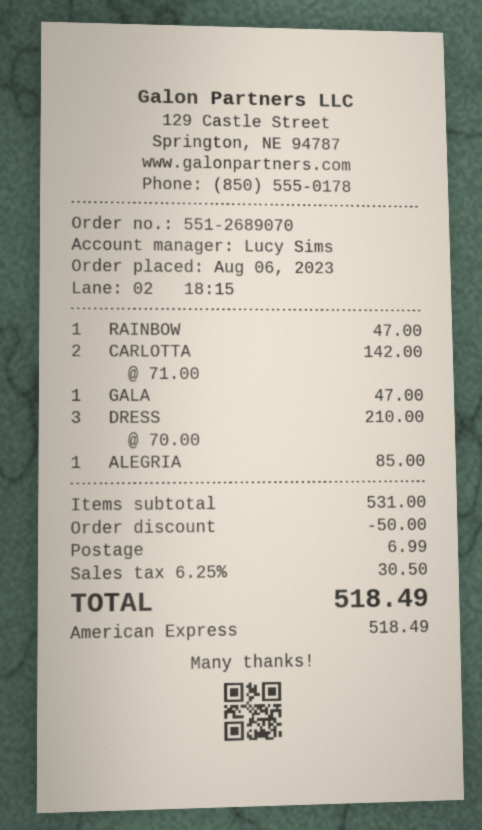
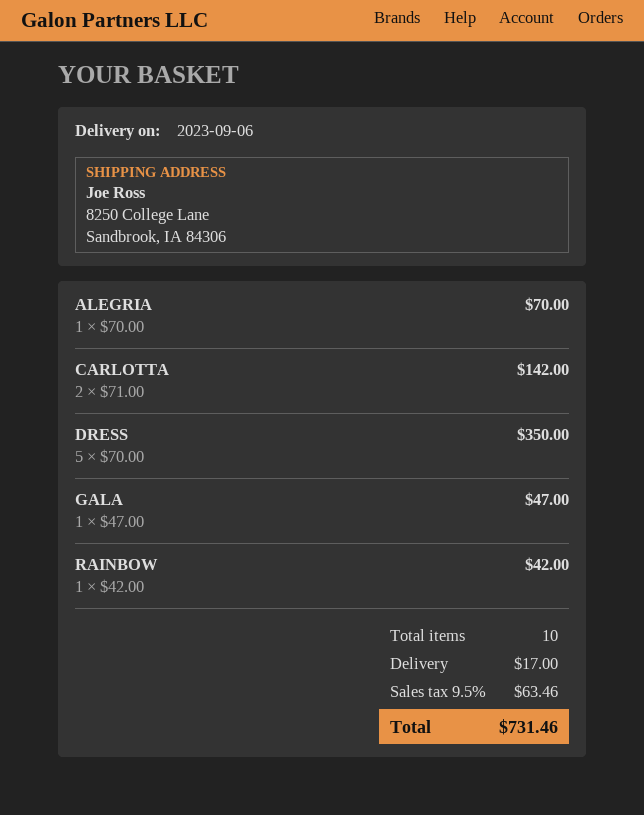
RAINBOW: 1 x 47.00 = 47.00 -> 1 x 42.00 = 42.00
DRESS: 3 x 70.00 = 210.00 -> 5 x 70.00 = 350.00
ALEGRIA: 1 x 85.00 = 85.00 -> 1 x 70.00 = 70.00
discount: 50.00 -> none
shipping: 6.99 -> 17.00
tax: 6.25% = 30.50 -> 9.5% = 63.46
total: 518.49 -> 731.46

